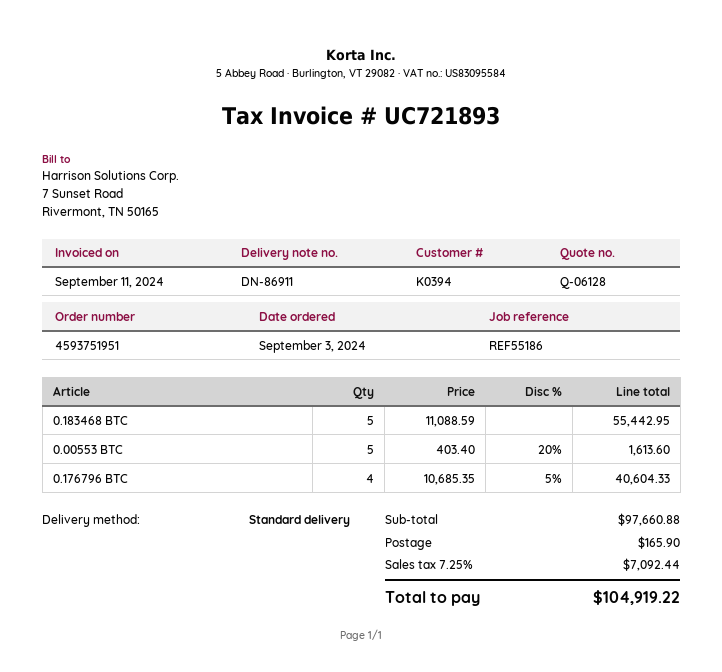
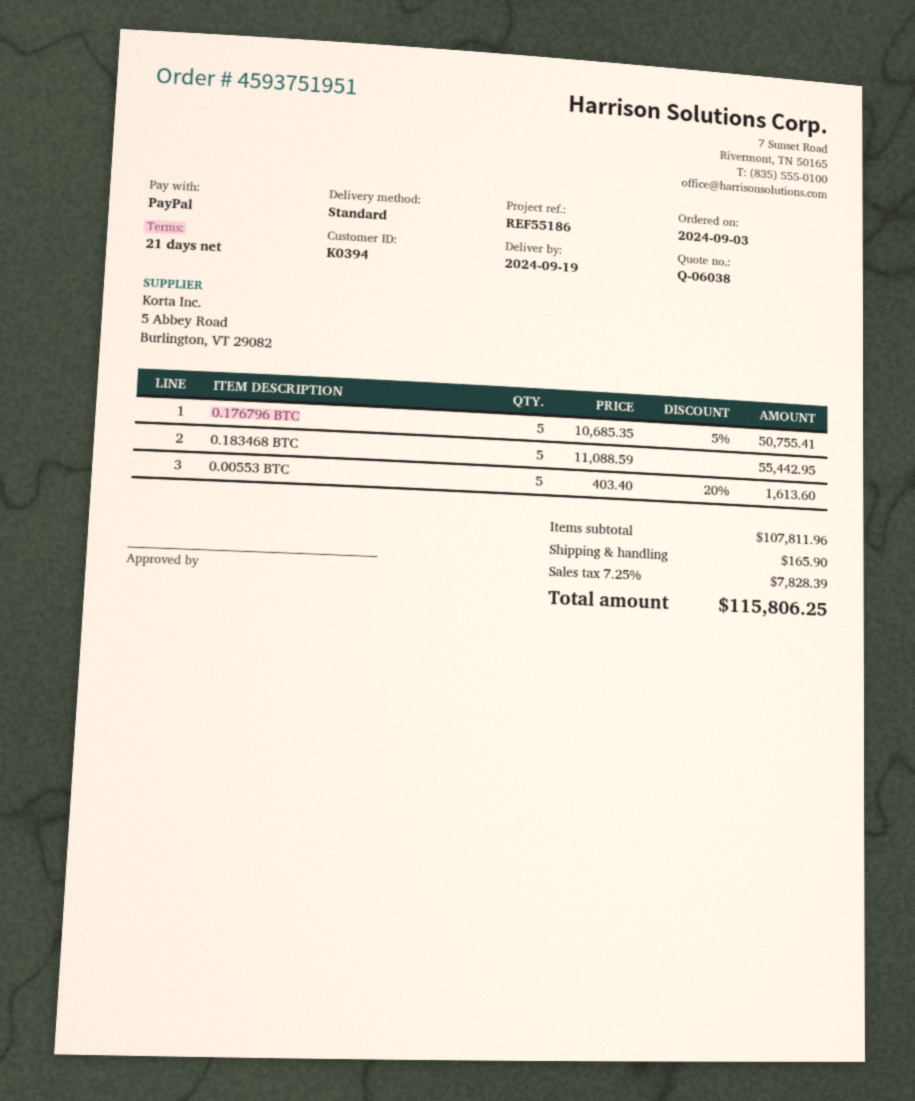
quote number: Q-06128 -> Q-06038
0.176796 BTC: 4 x 10685.35 - 5% = 40604.33 -> 5 x 10685.35 - 5% = 50755.41
subtotal: 97660.88 -> 107811.96
tax: 7.25% = 7092.44 -> 7.25% = 7828.39
total: 104919.22 -> 115806.25

